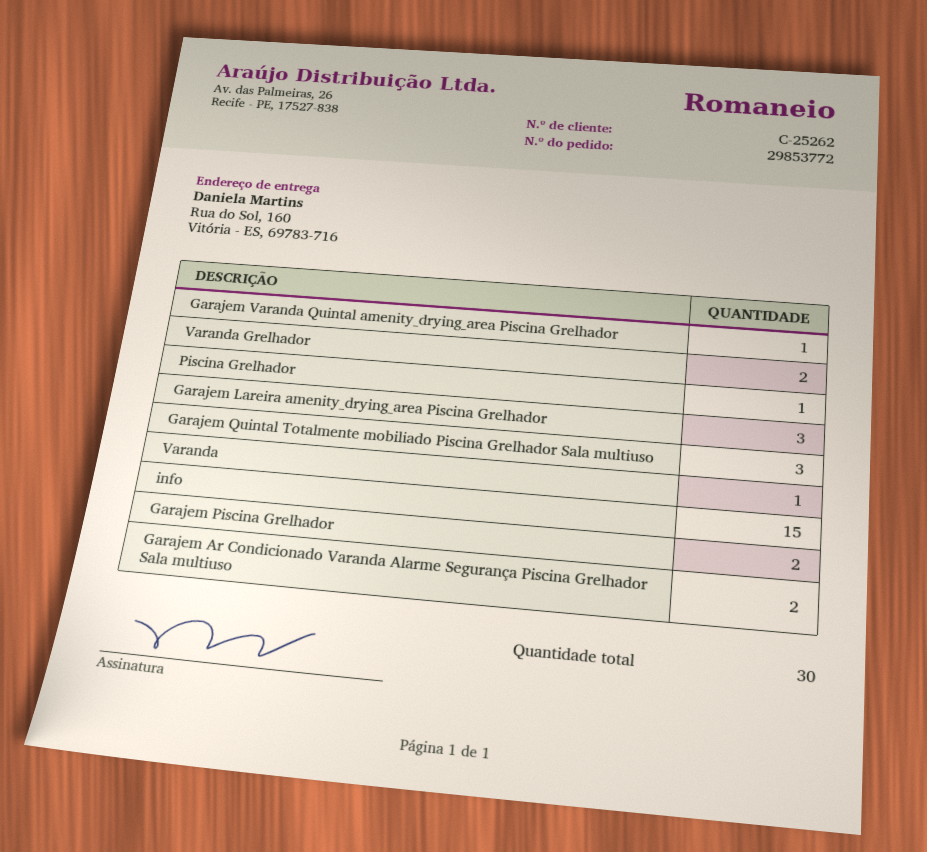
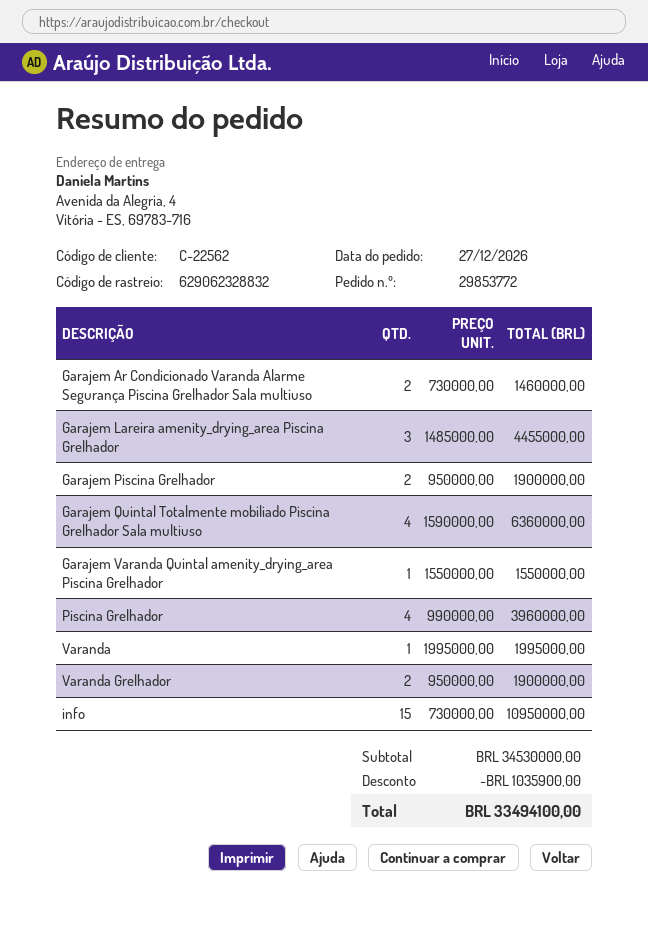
customer number: C-25262 -> C-22562
ship to: Rua do Sol, 160, Vitória - ES, 69783-716 -> Avenida da Alegria, 4, Vitória - ES, 69783-716
Piscina Grelhador: 1 -> 4
Garajem Quintal Totalmente mobiliado Piscina Grelhador Sala multiuso: 3 -> 4

